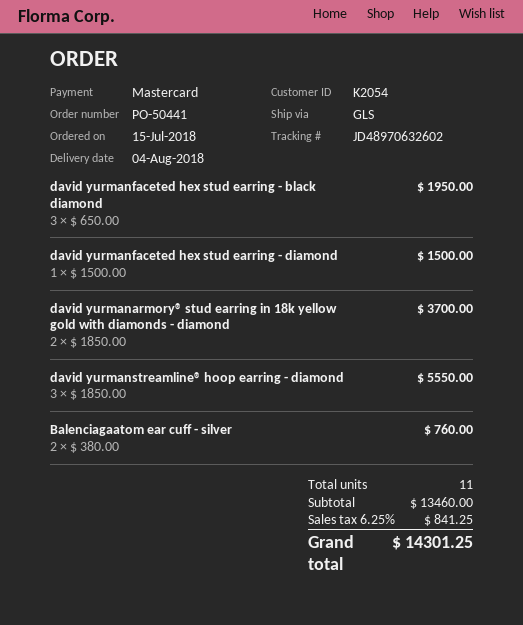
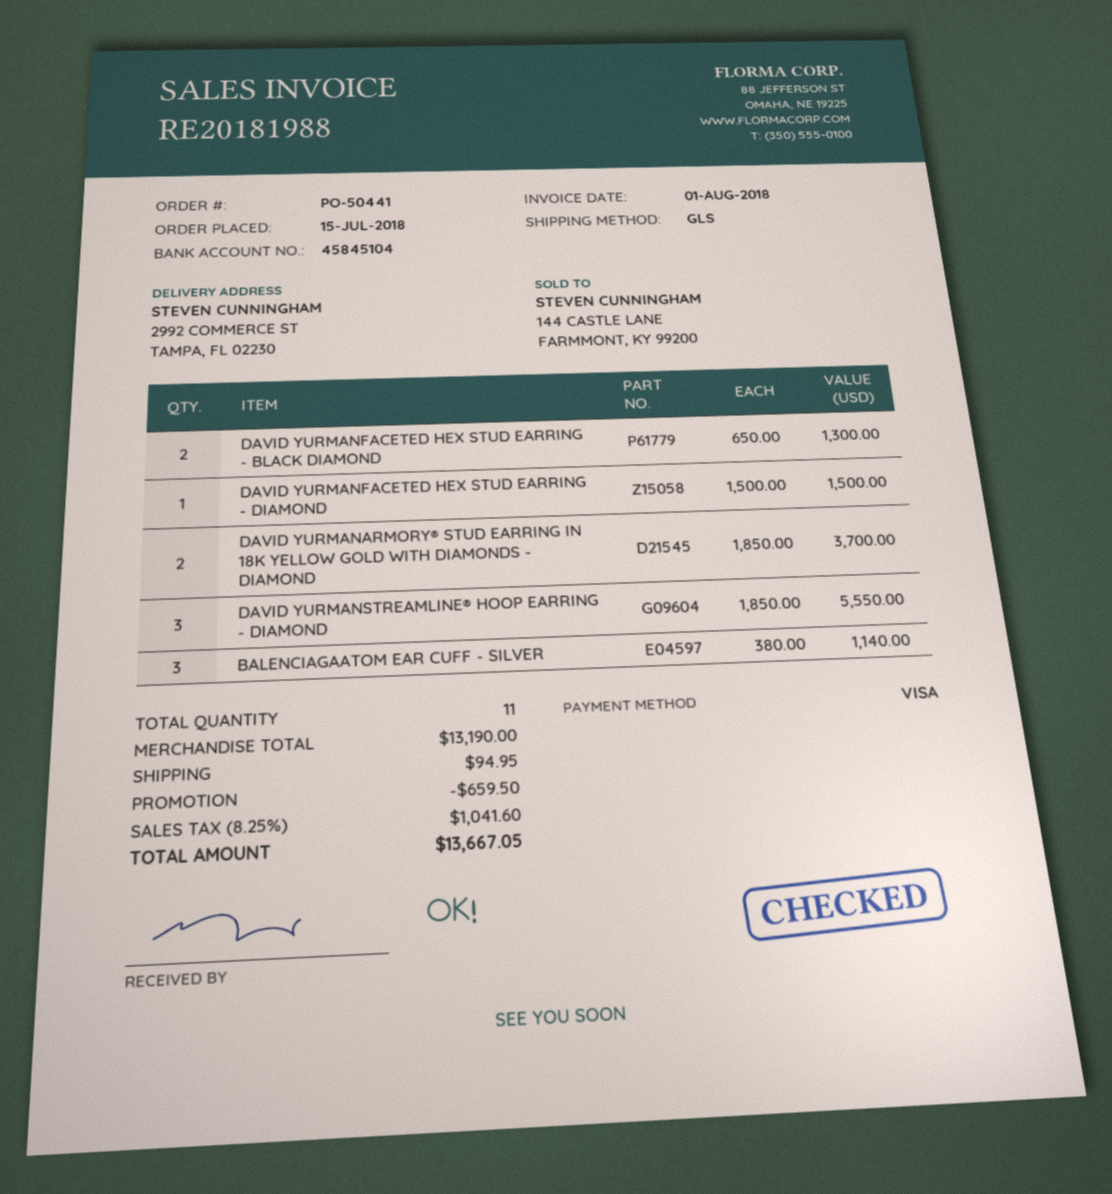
payment method: Mastercard -> Visa
david yurmanfaceted hex stud earring - black diamond: 3 x 650.00 = 1950.00 -> 2 x 650.00 = 1300.00
Balenciagaatom ear cuff - silver: 2 x 380.00 = 760.00 -> 3 x 380.00 = 1140.00
subtotal: 13460.00 -> 13190.00
discount: none -> 659.50
shipping: none -> 94.95
tax: 6.25% = 841.25 -> 8.25% = 1041.60
total: 14301.25 -> 13667.05

